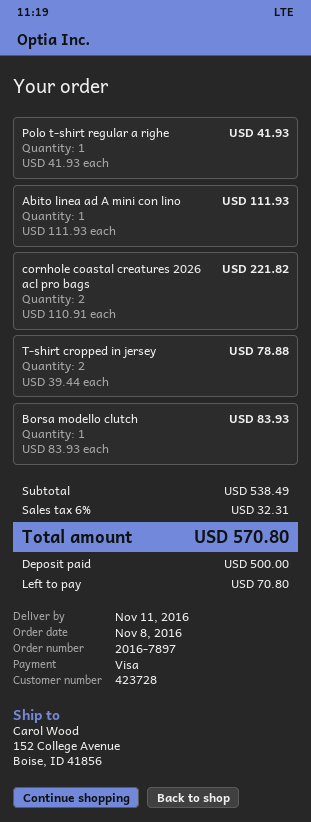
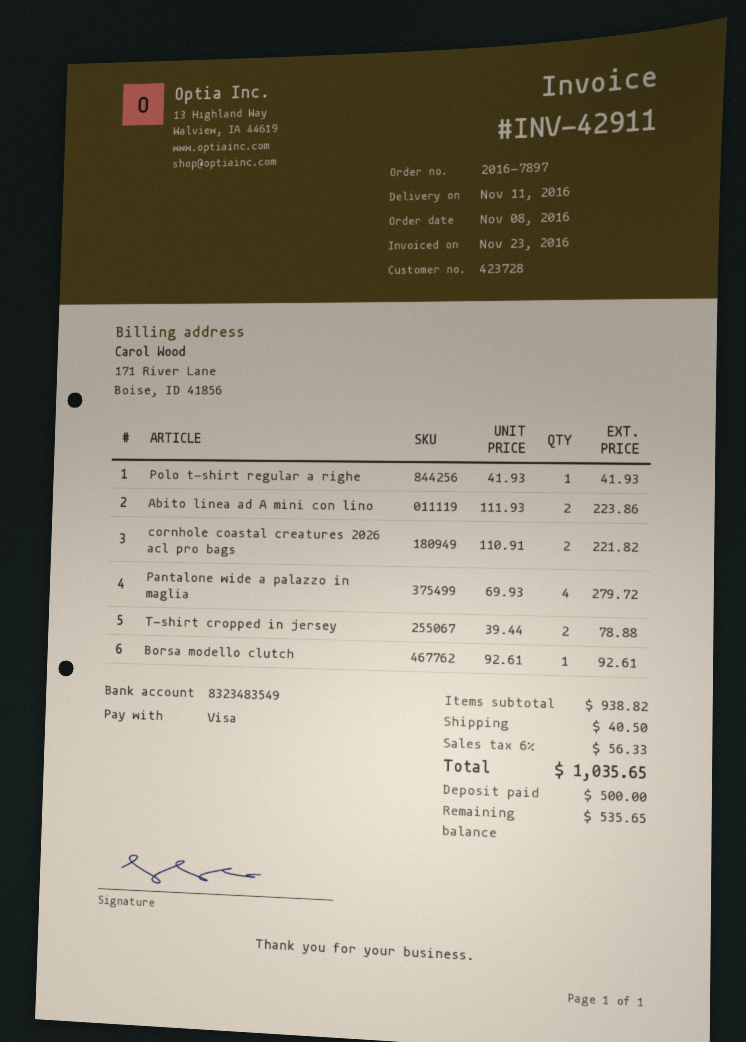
Abito linea ad A mini con lino: 1 x 111.93 = 111.93 -> 2 x 111.93 = 223.86
Borsa modello clutch: 1 x 83.93 = 83.93 -> 1 x 92.61 = 92.61
Pantalone wide a palazzo in maglia: none -> 4 x 69.93 = 279.72
subtotal: 538.49 -> 938.82
shipping: none -> 40.50
tax: 6% = 32.31 -> 6% = 56.33
total: 570.80 -> 1035.65
balance: 70.80 -> 535.65

